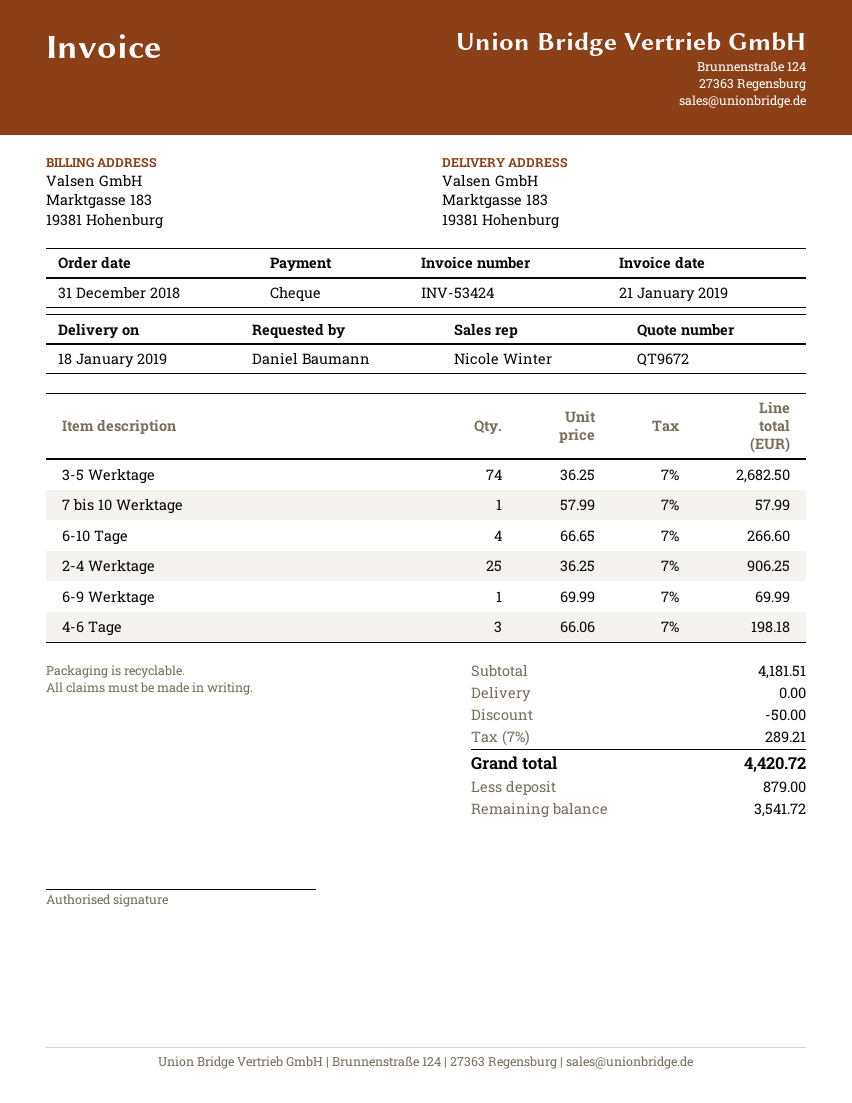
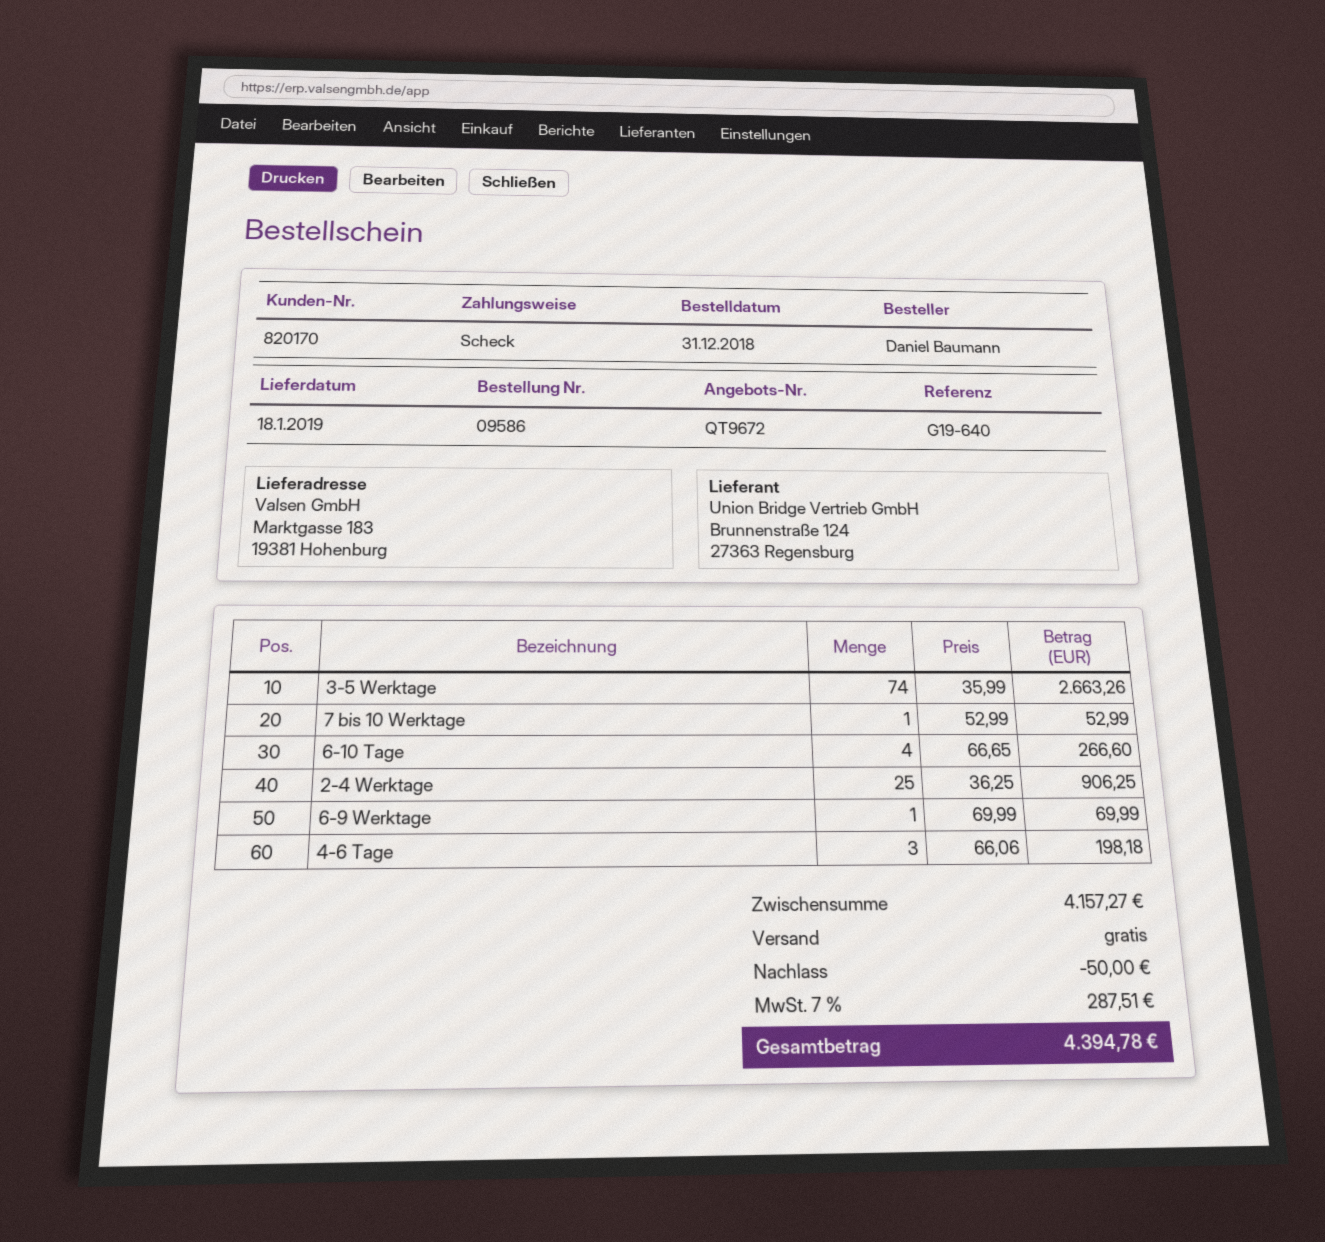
3-5 Werktage: 74 x 36.25 = 2682.50 -> 74 x 35.99 = 2663.26
7 bis 10 Werktage: 1 x 57.99 = 57.99 -> 1 x 52.99 = 52.99
subtotal: 4181.51 -> 4157.27
tax: 7% = 289.21 -> 7% = 287.51
total: 4420.72 -> 4394.78

